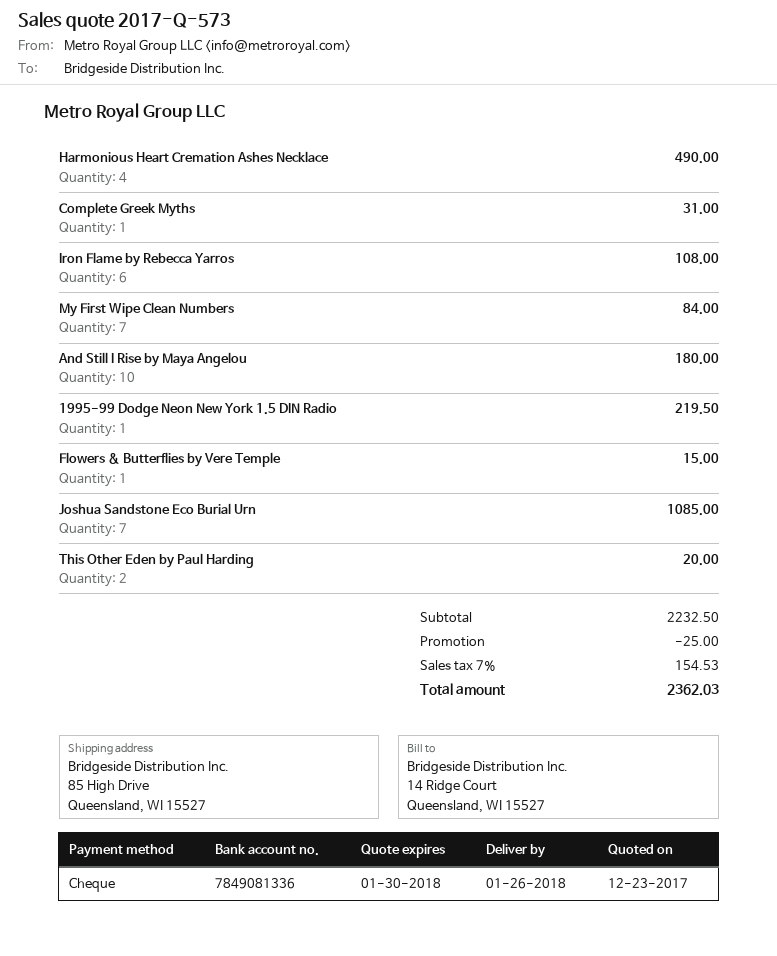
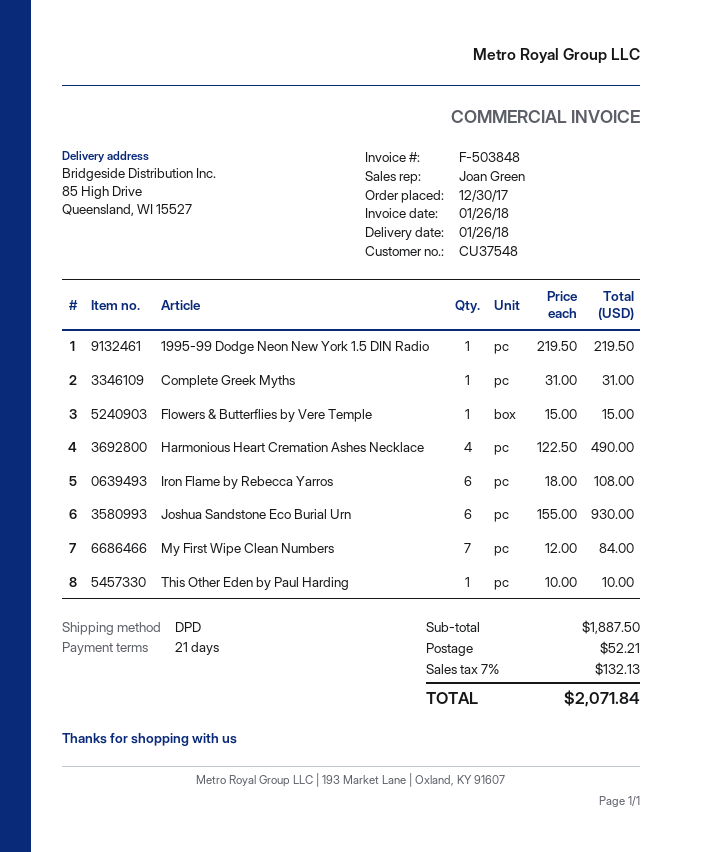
And Still I Rise by Maya Angelou: 10 for 180.00 -> none
Joshua Sandstone Eco Burial Urn: 7 for 1085.00 -> 6 for 930.00
This Other Eden by Paul Harding: 2 for 20.00 -> 1 for 10.00
subtotal: 2232.50 -> 1887.50
discount: 25.00 -> none
shipping: none -> 52.21
tax: 7% = 154.53 -> 7% = 132.13
total: 2362.03 -> 2071.84

